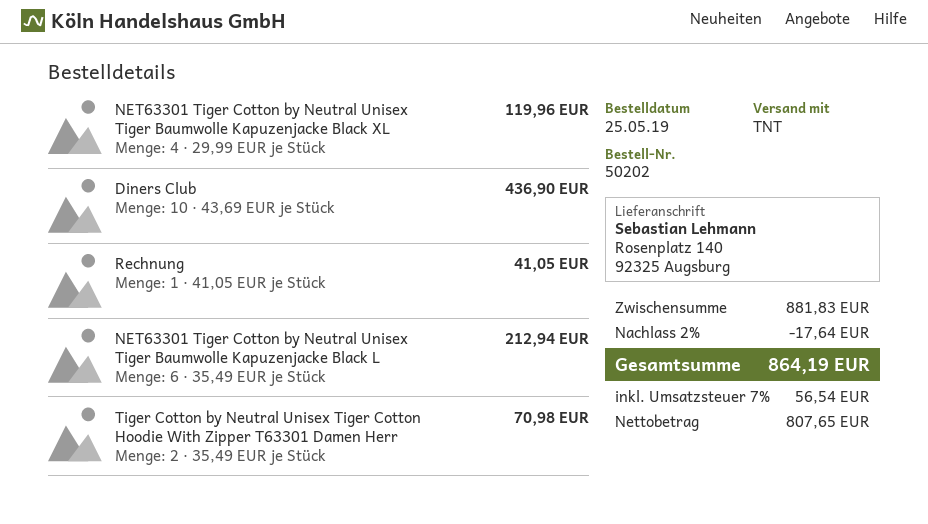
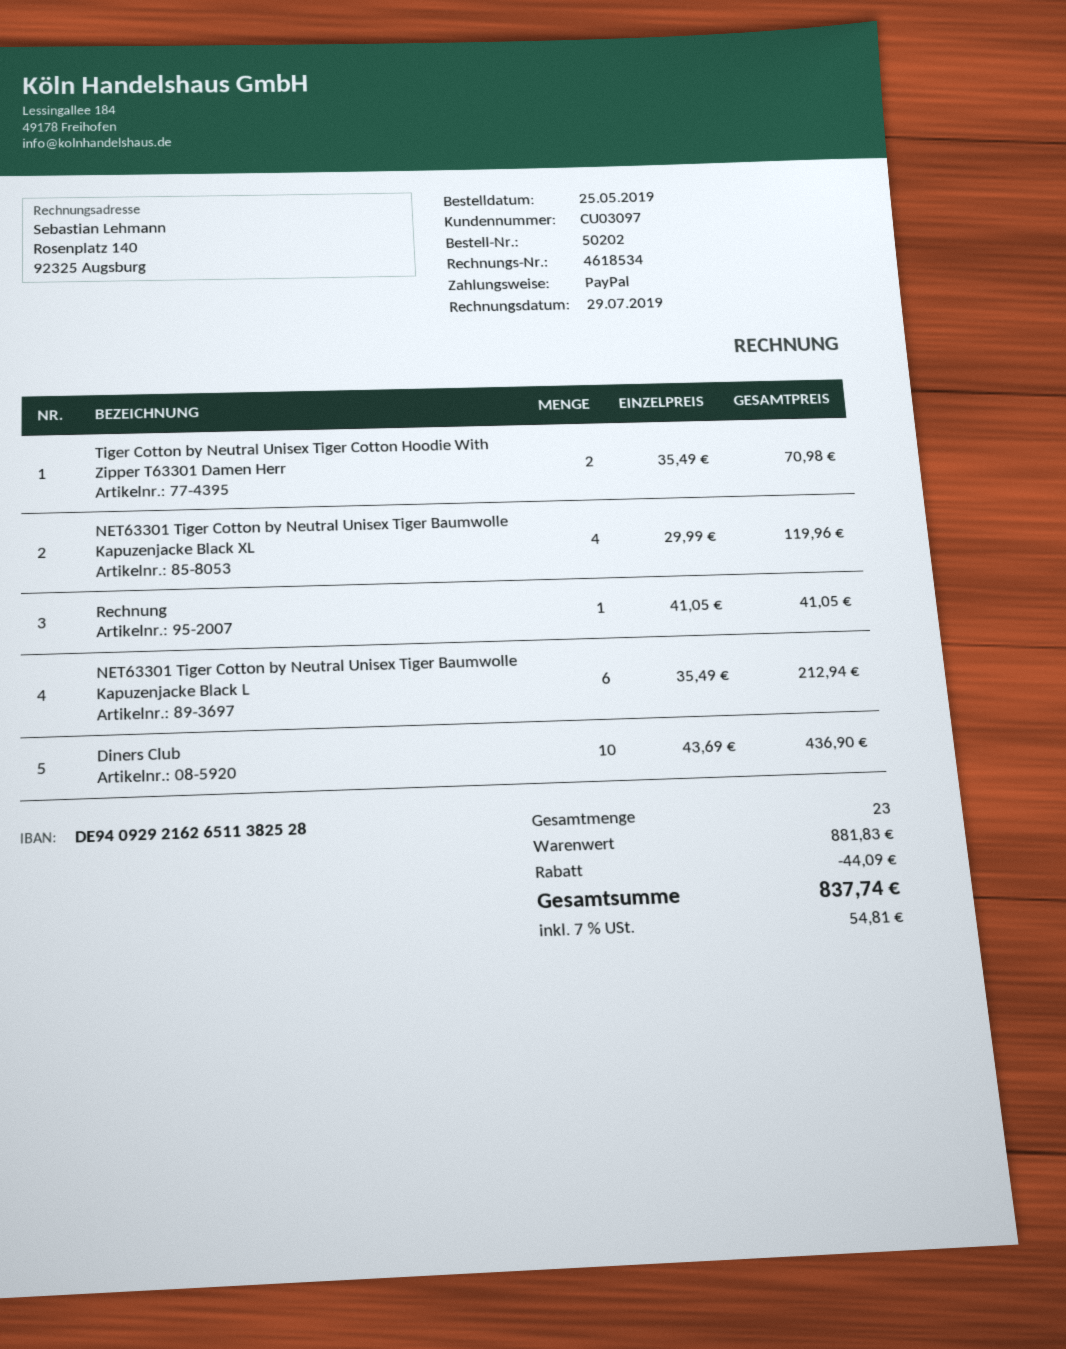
discount: 17.64 -> 44.09
tax: 7% = 56.54 -> 7% = 54.81
total: 864.19 -> 837.74

